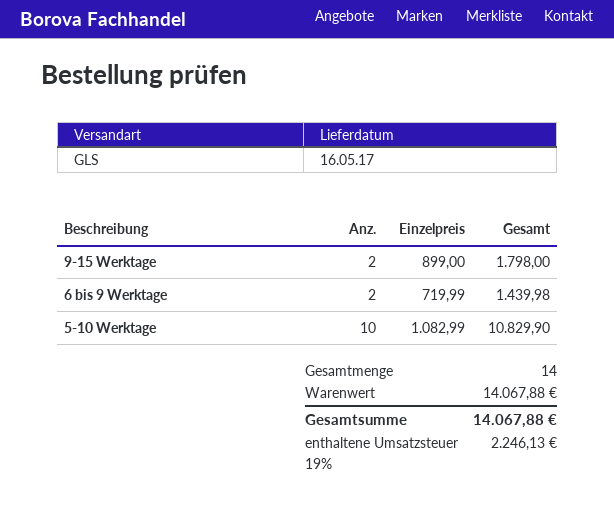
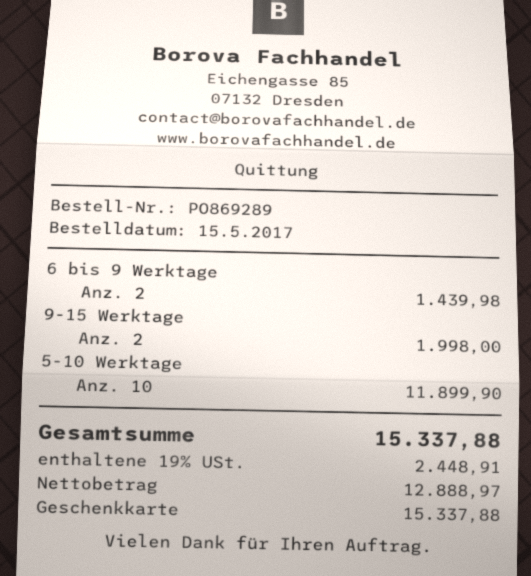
9-15 Werktage: 2 for 1798.00 -> 2 for 1998.00
5-10 Werktage: 10 for 10829.90 -> 10 for 11899.90
tax: 19% = 2246.13 -> 19% = 2448.91
total: 14067.88 -> 15337.88

